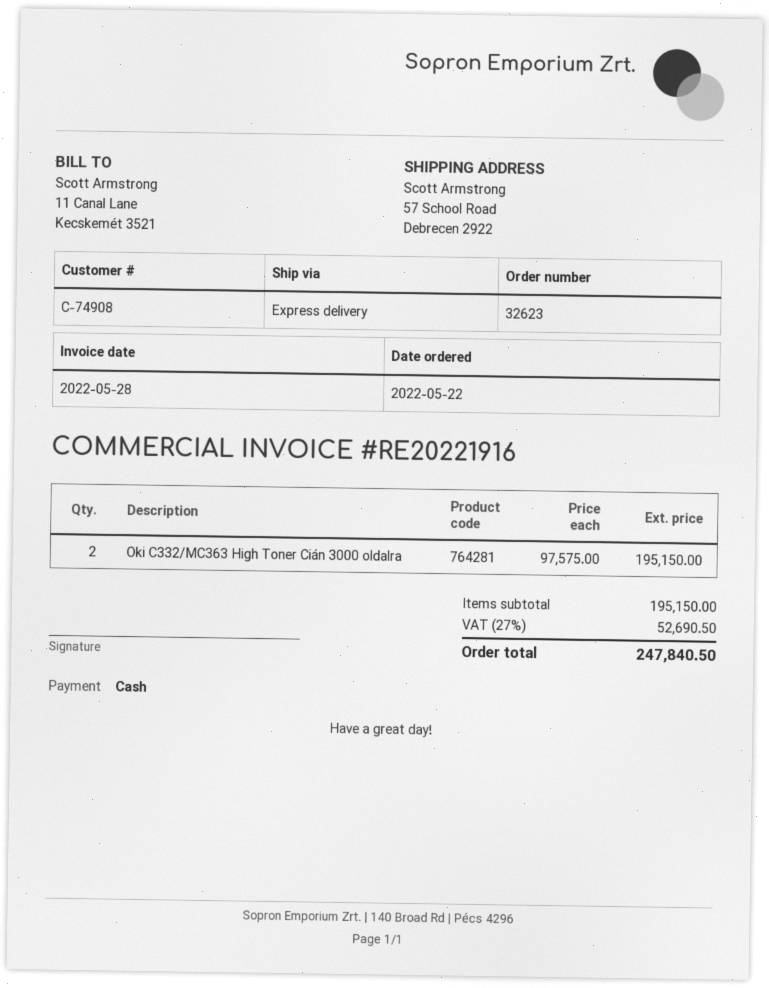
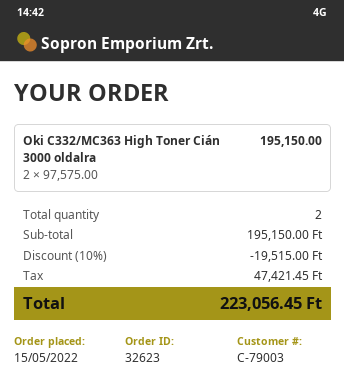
order date: 2022-05-22 -> 2022-05-15
customer number: C-74908 -> C-79003
discount: none -> 10% = 19515.00
tax: 52690.50 -> 47421.45
total: 247840.50 -> 223056.45

